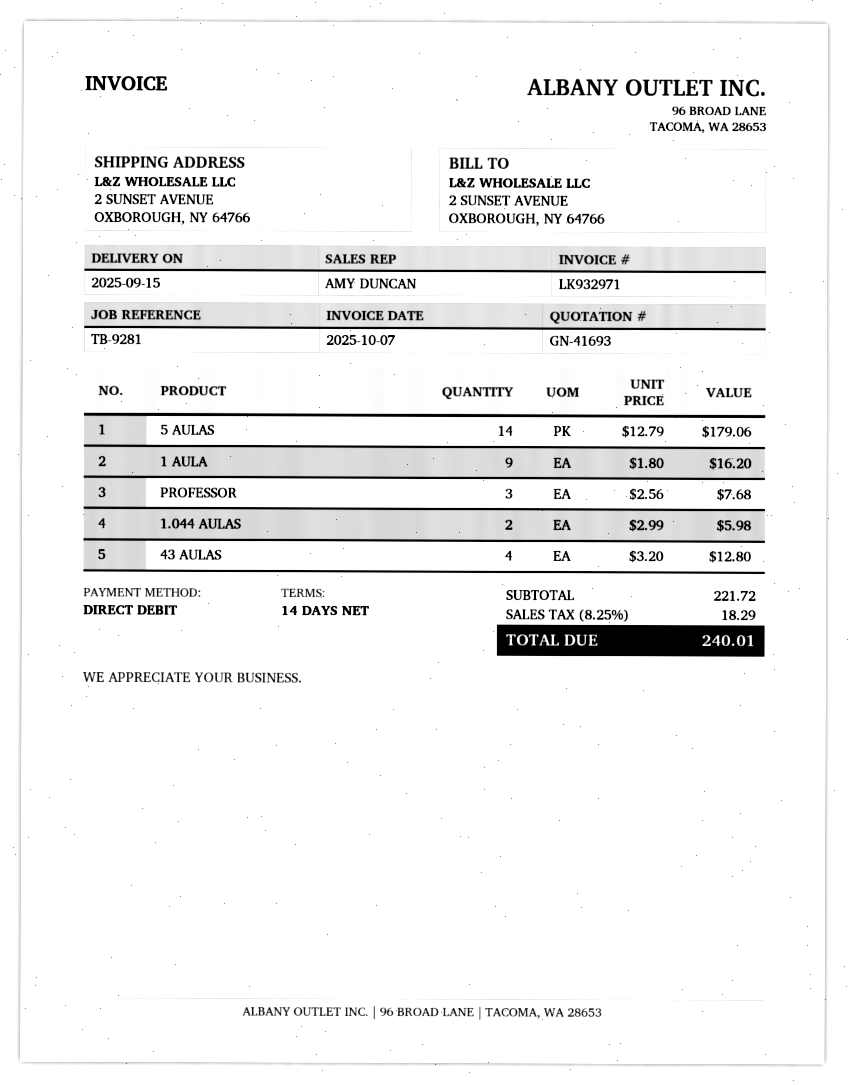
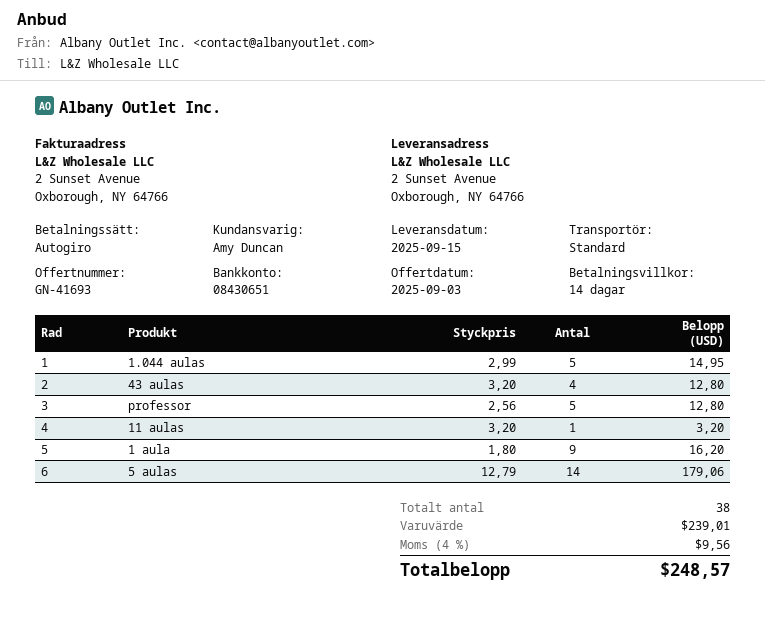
PROFESSOR: 3 x 2.56 = 7.68 -> 5 x 2.56 = 12.80
1.044 AULAS: 2 x 2.99 = 5.98 -> 5 x 2.99 = 14.95
11 aulas: none -> 1 x 3.20 = 3.20
subtotal: 221.72 -> 239.01
tax: 8.25% = 18.29 -> 4% = 9.56
total: 240.01 -> 248.57

